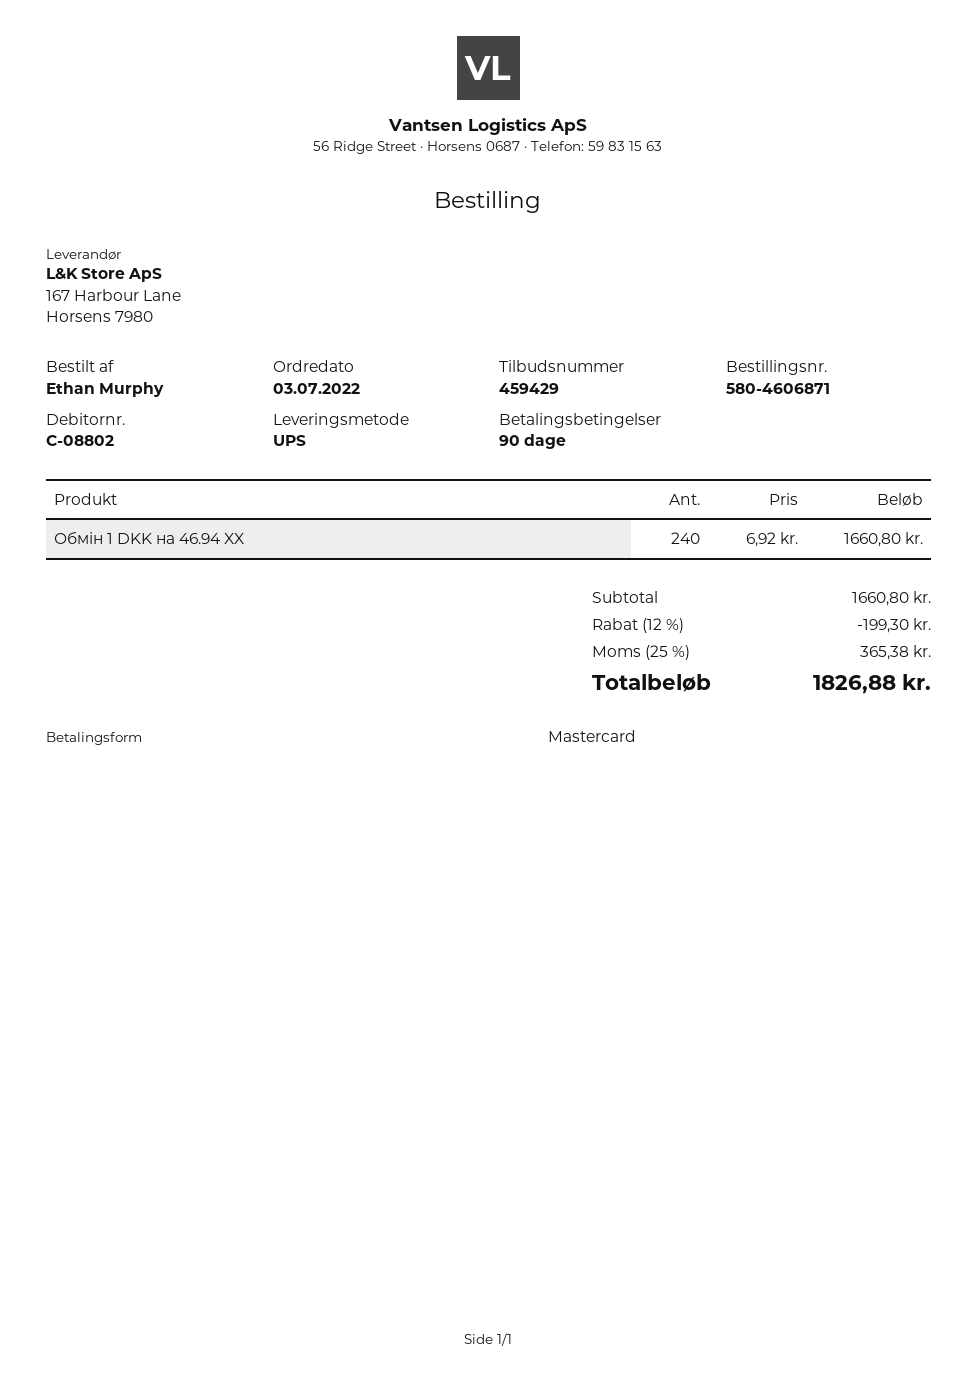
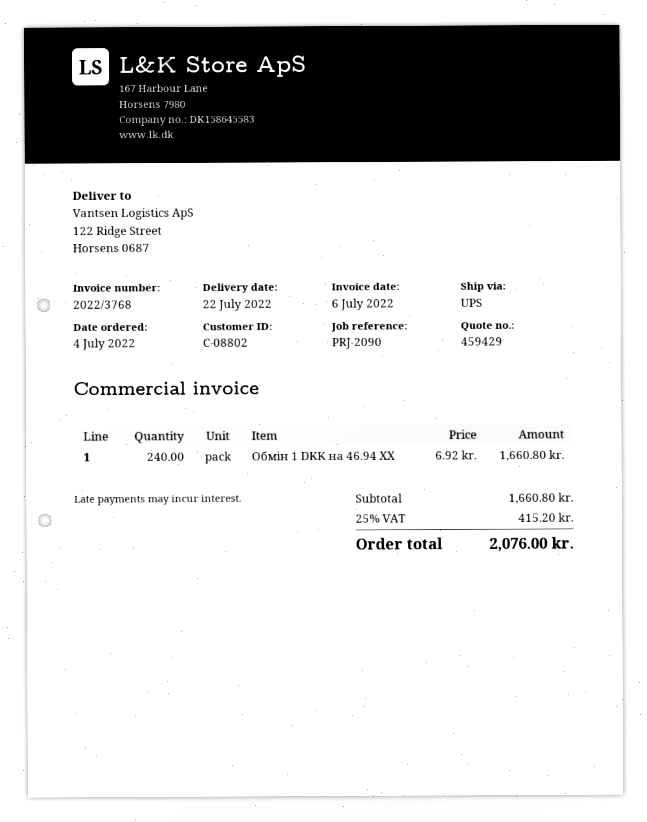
order date: 2022-07-03 -> 2022-07-04
discount: 12% = 199.30 -> none
tax: 25% = 365.38 -> 25% = 415.20
total: 1826.88 -> 2076.00

